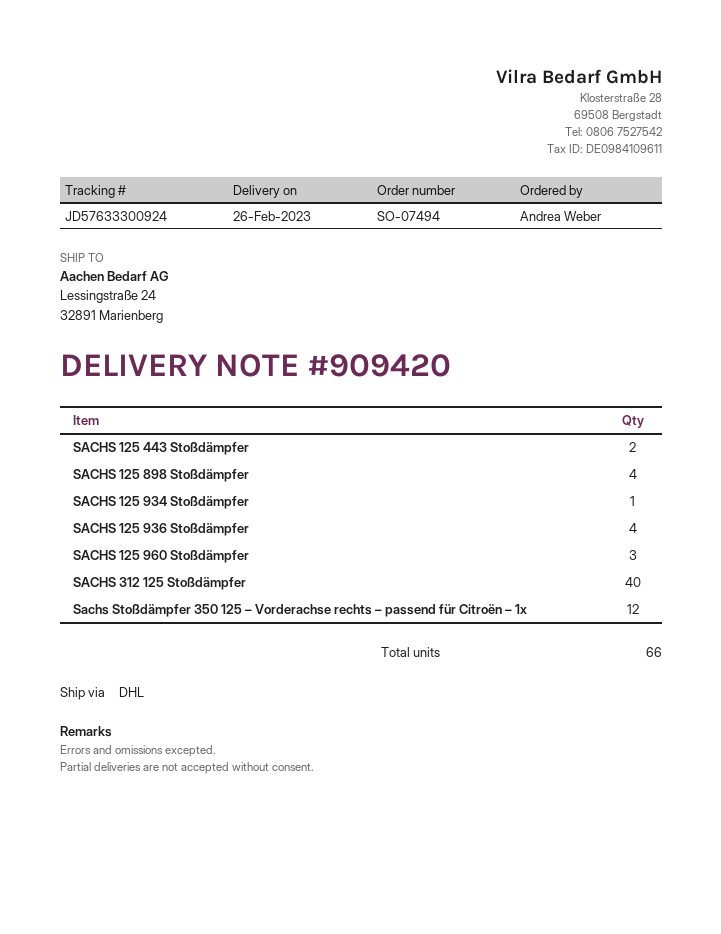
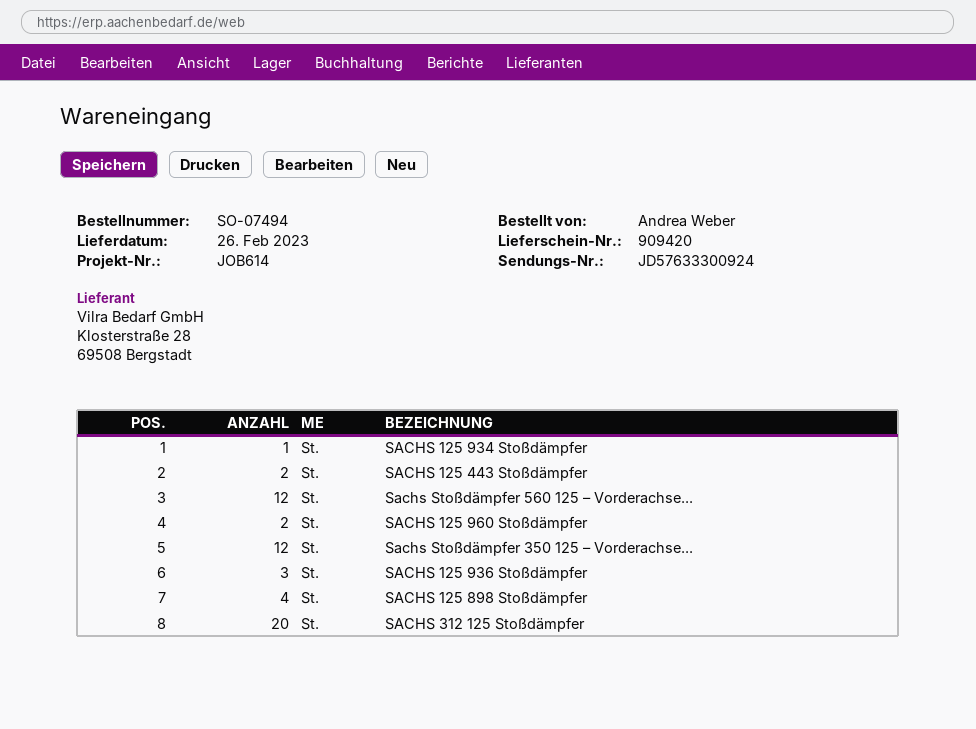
SACHS 125 936 Stoßdämpfer: 4 -> 3
SACHS 125 960 Stoßdämpfer: 3 -> 2
SACHS 312 125 Stoßdämpfer: 40 -> 20
Sachs Stoßdämpfer 560 125 – Vorderachse...: none -> 12

